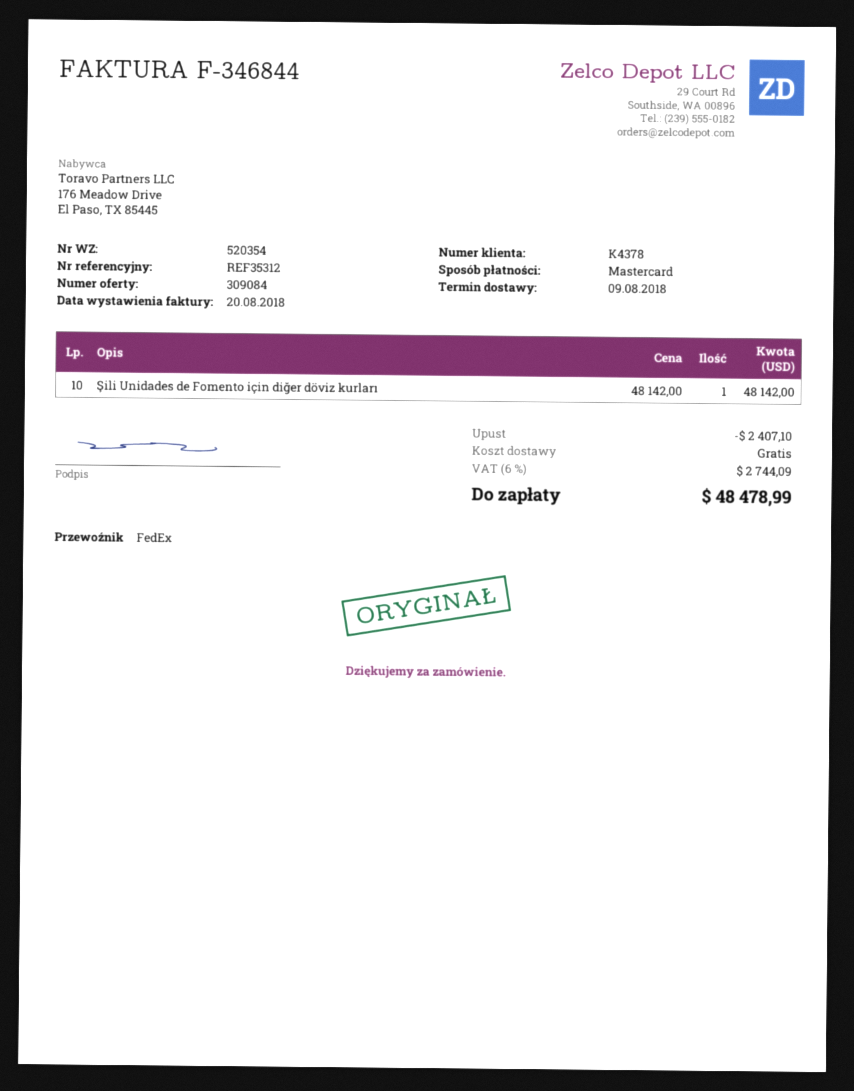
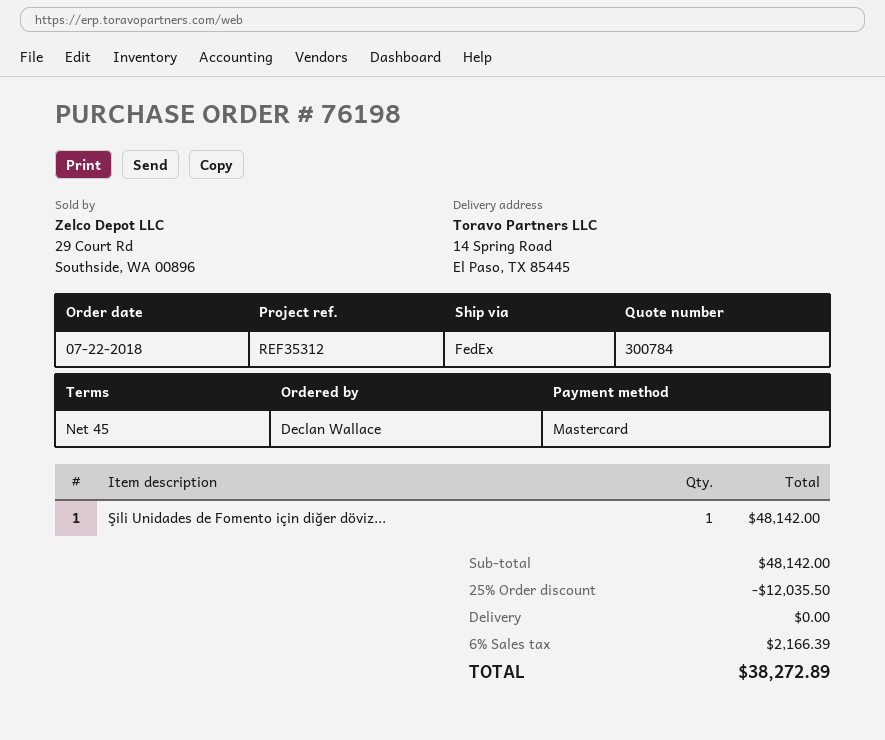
quote number: 309084 -> 300784
discount: 2407.10 -> 12035.50
tax: 6% = 2744.09 -> 6% = 2166.39
total: 48478.99 -> 38272.89

